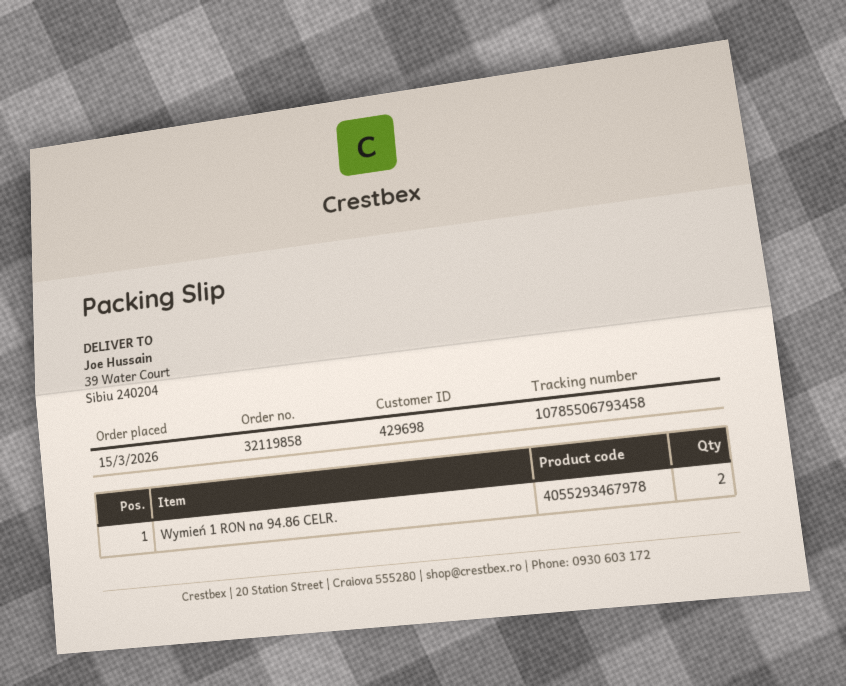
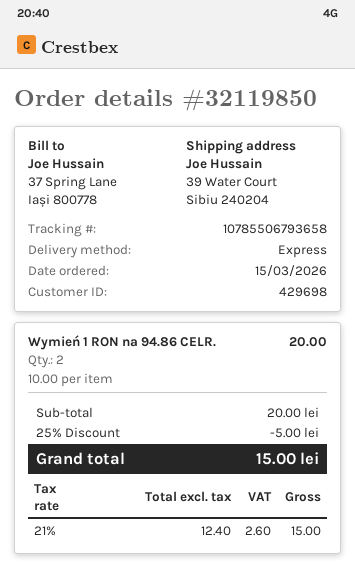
order number: 32119858 -> 32119850
tracking number: 10785506793458 -> 10785506793658

